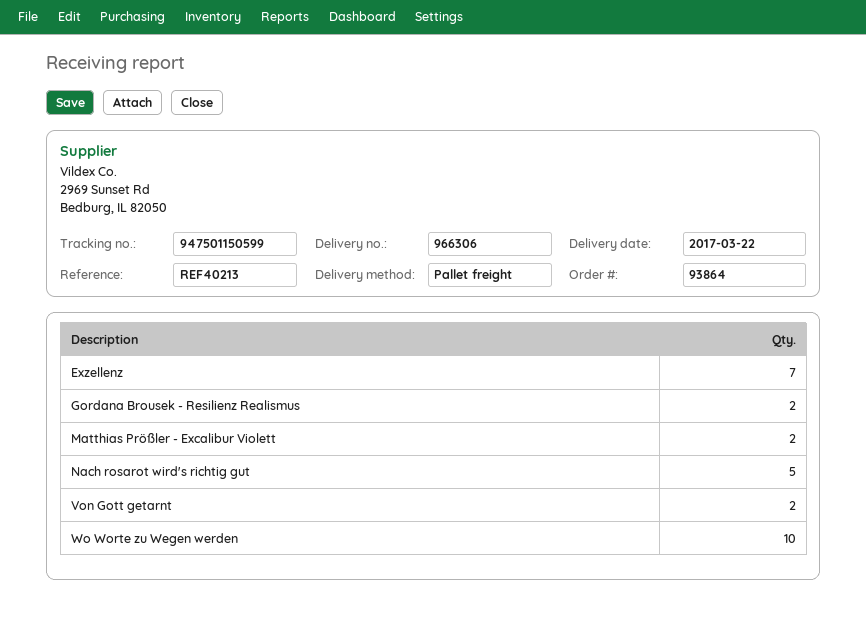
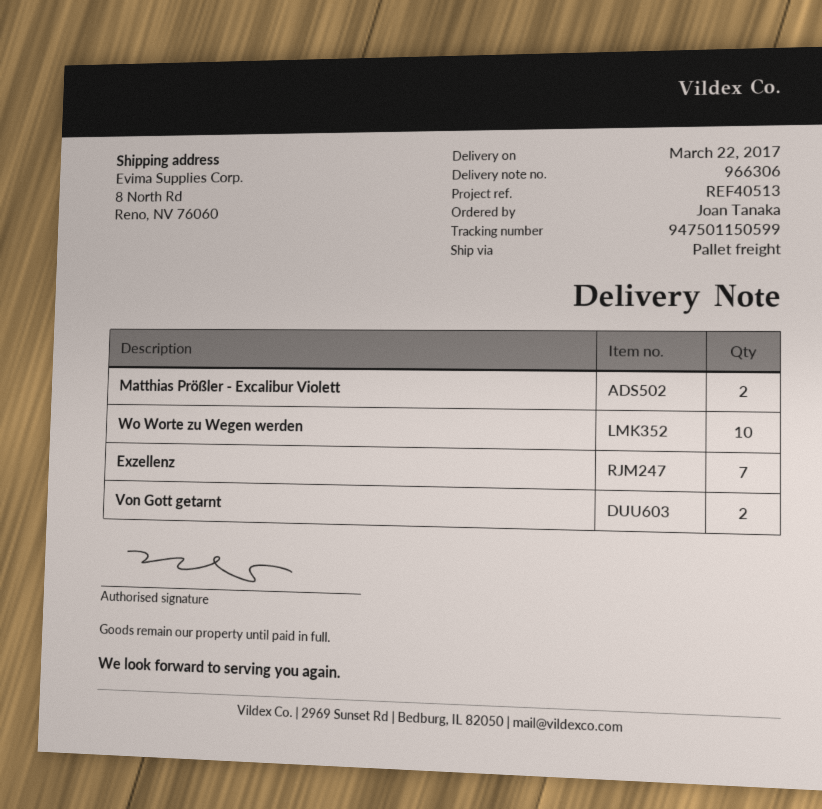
reference: REF40213 -> REF40513
Gordana Brousek - Resilienz Realismus: 2 -> none
Nach rosarot wird's richtig gut: 5 -> none

